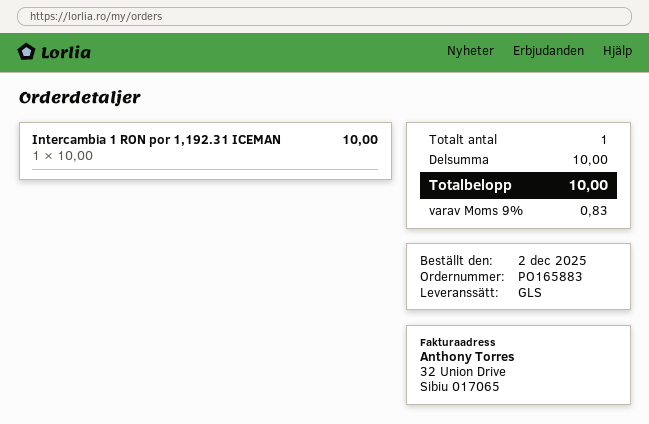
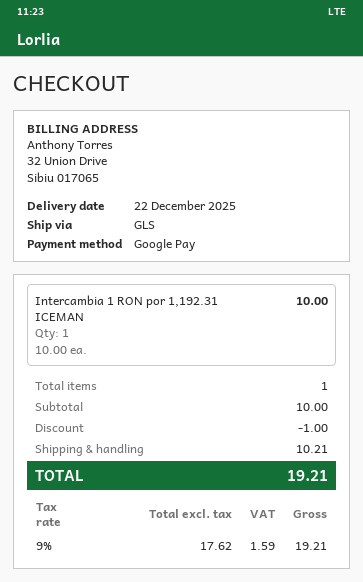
discount: none -> 1.00
shipping: none -> 10.21
tax: 9% = 0.83 -> 9% = 1.59
total: 10.00 -> 19.21

